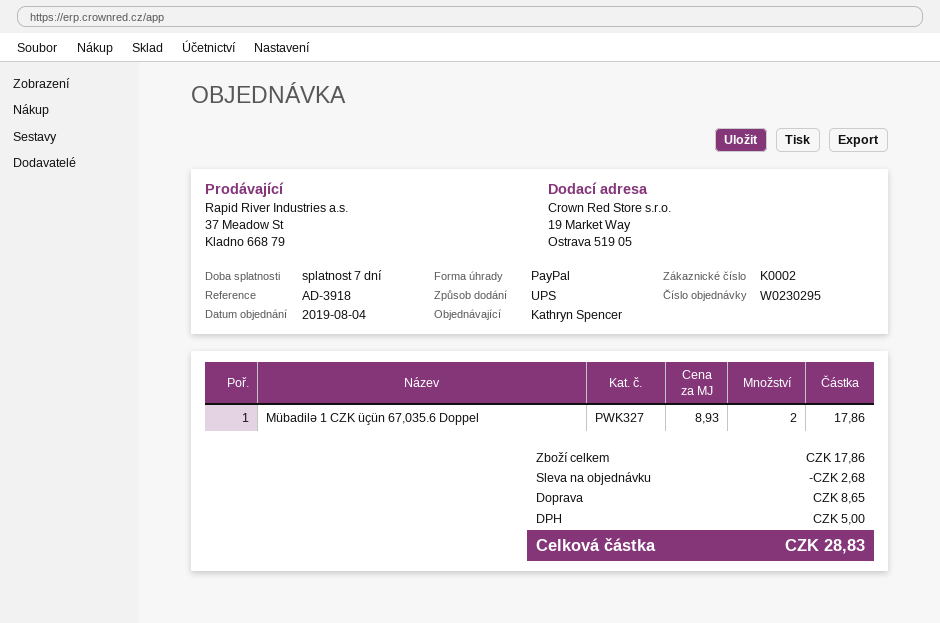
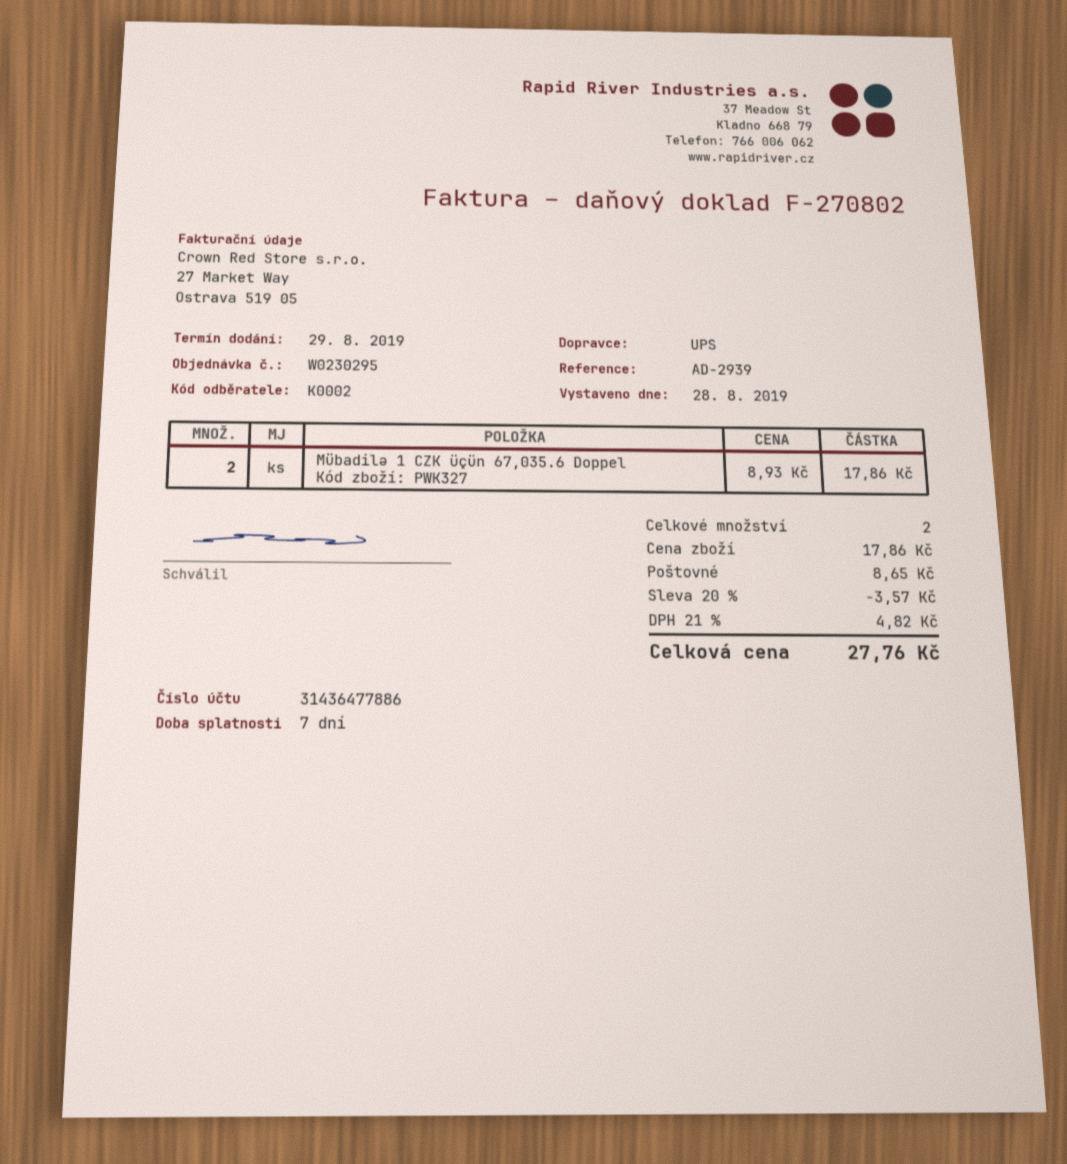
reference: AD-3918 -> AD-2939
discount: 2.68 -> 3.57
tax: 5.00 -> 4.82
total: 28.83 -> 27.76

